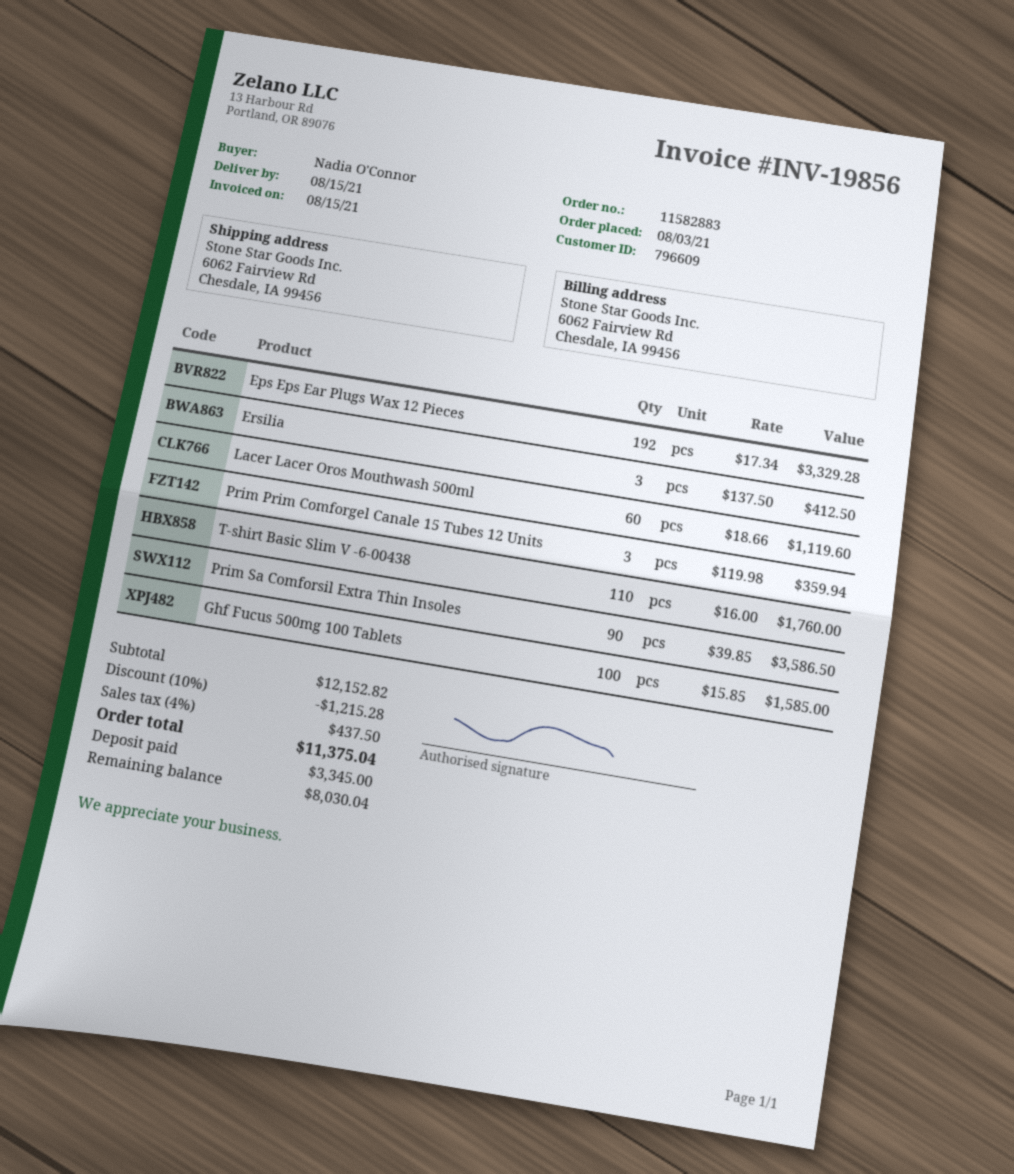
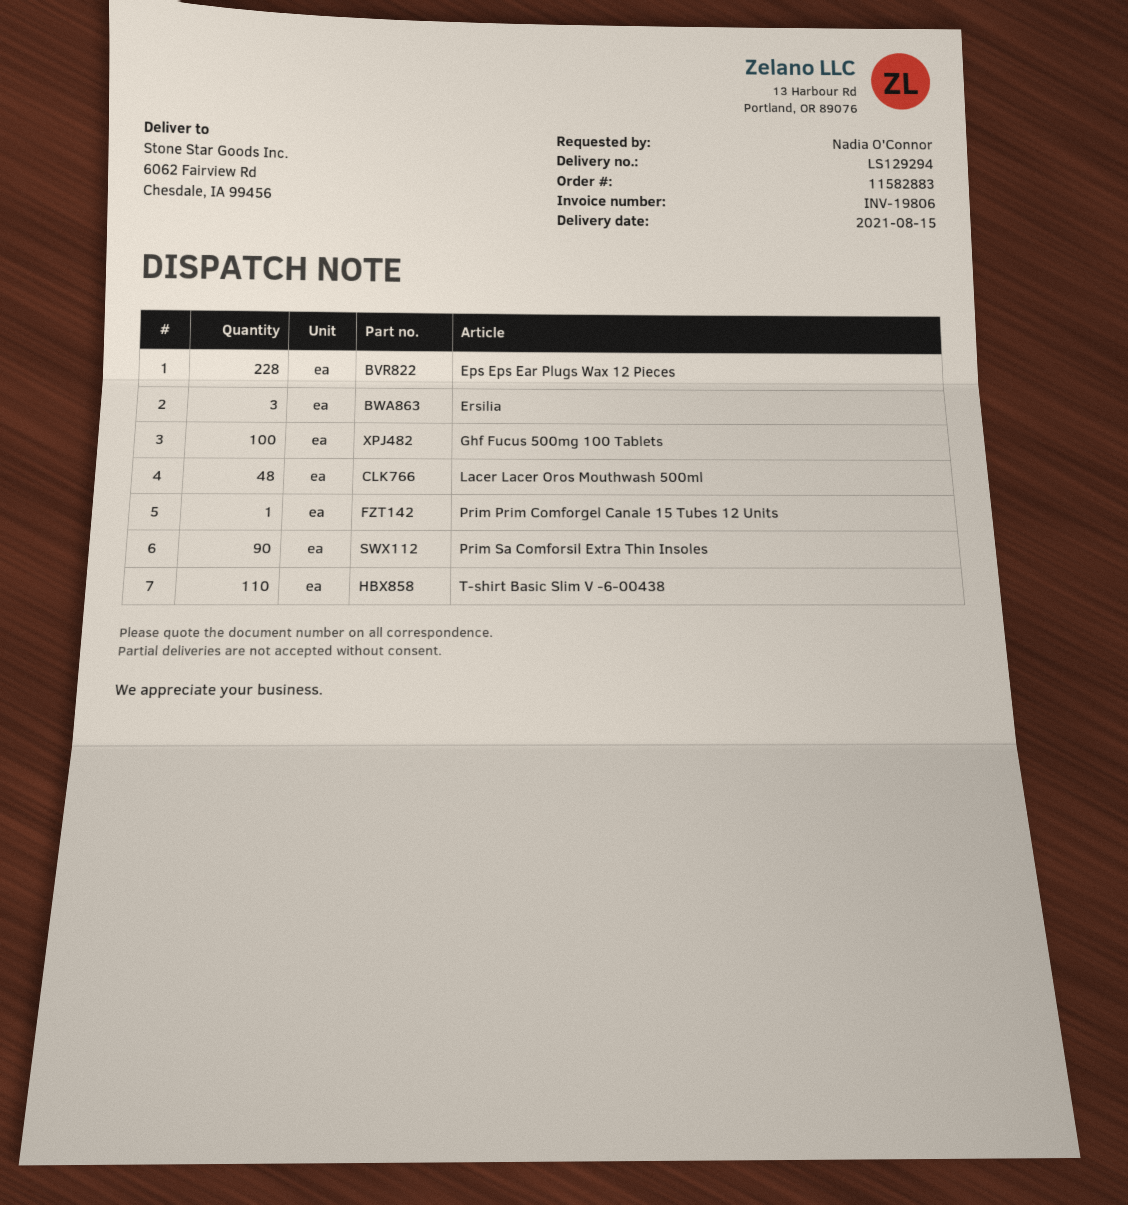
invoice number: INV-19856 -> INV-19806
Eps Eps Ear Plugs Wax 12 Pieces: 192 -> 228
Lacer Lacer Oros Mouthwash 500ml: 60 -> 48
Prim Prim Comforgel Canale 15 Tubes 12 Units: 3 -> 1

